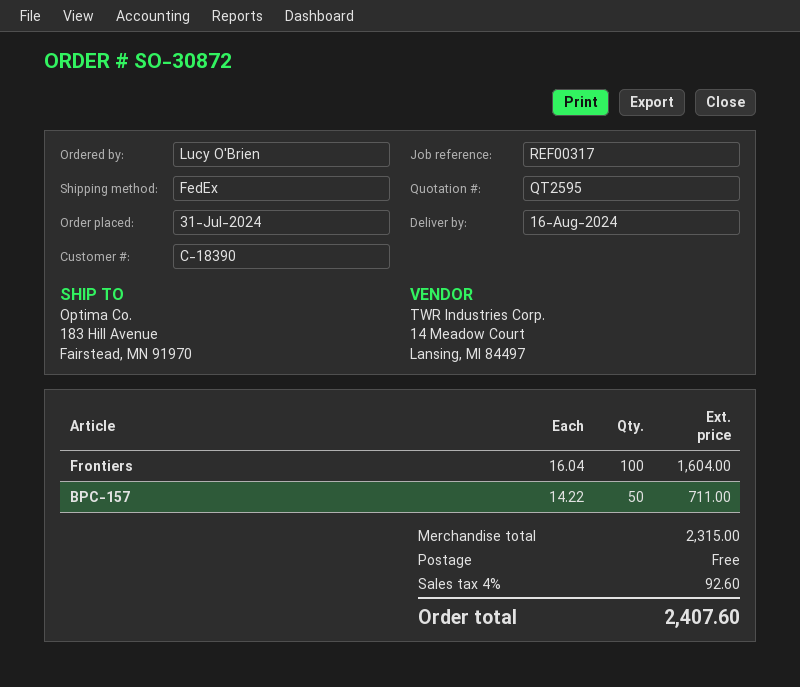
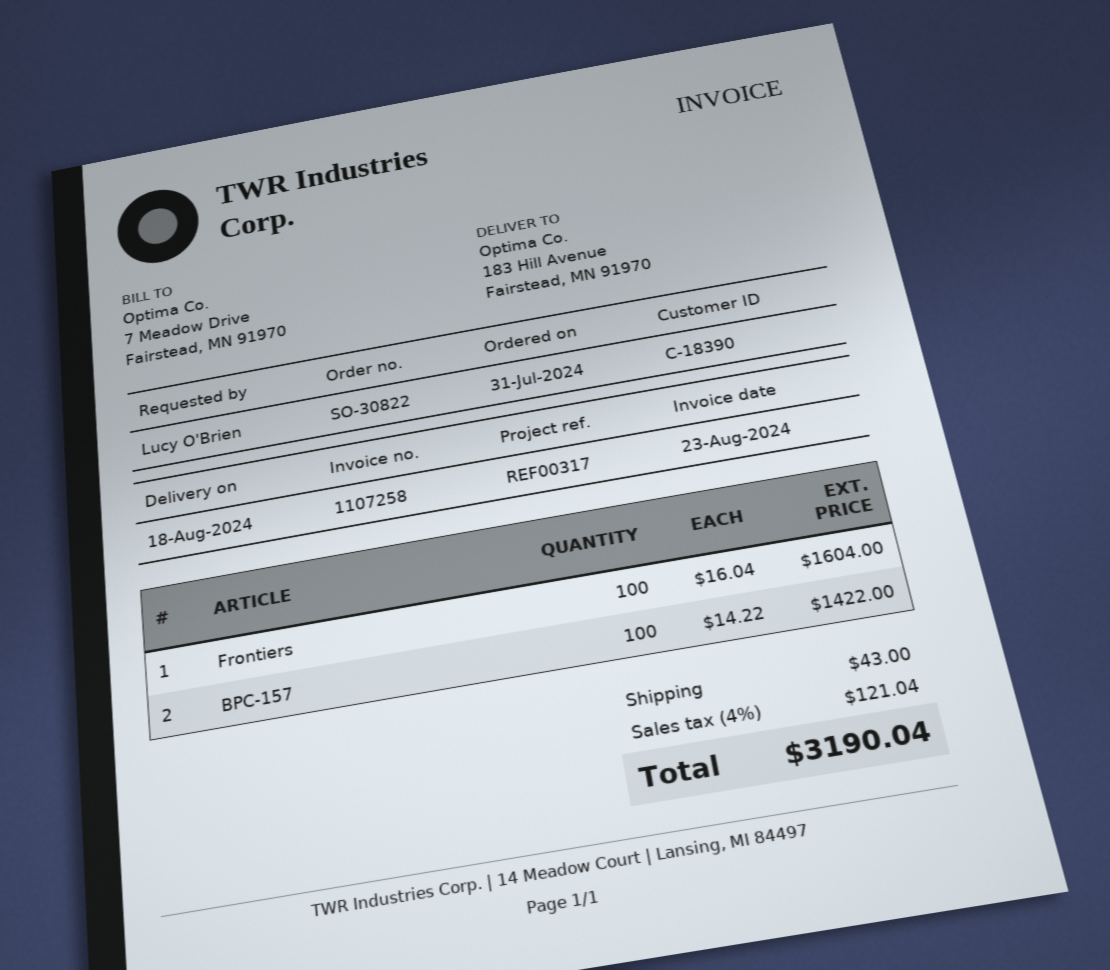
order number: SO-30872 -> SO-30822
delivery date: 2024-08-16 -> 2024-08-18
BPC-157: 50 x 14.22 = 711.00 -> 100 x 14.22 = 1422.00
shipping: 0.00 -> 43.00
tax: 4% = 92.60 -> 4% = 121.04
total: 2407.60 -> 3190.04

